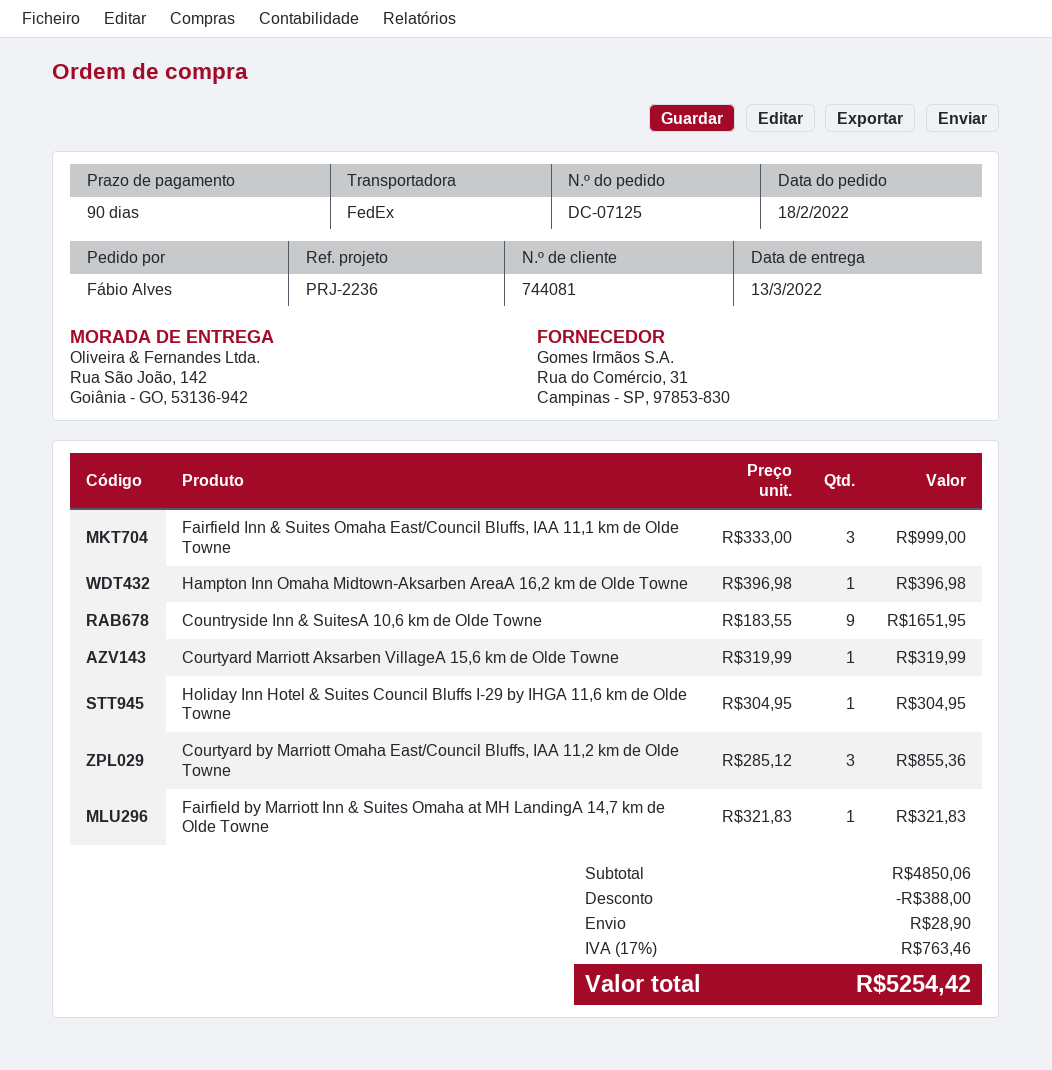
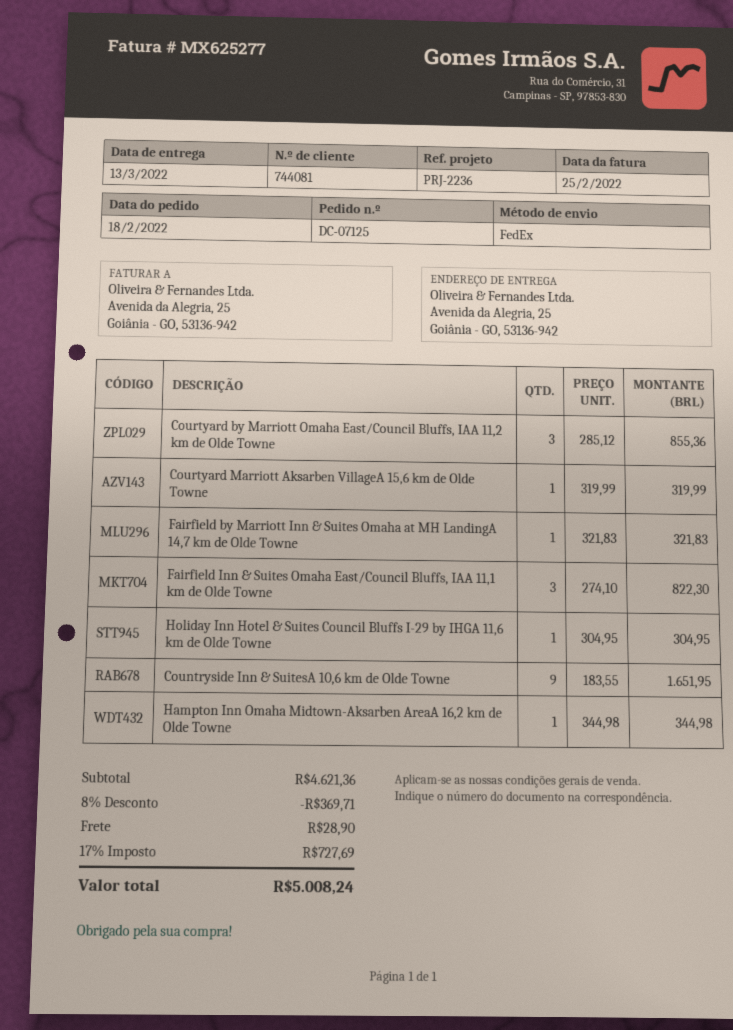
ship to: Rua São João, 142, Goiânia - GO, 53136-942 -> Avenida da Alegria, 25, Goiânia - GO, 53136-942
Fairfield Inn & Suites Omaha East/Council Bluffs, IAA 11,1 km de Olde Towne: 3 x 333.00 = 999.00 -> 3 x 274.10 = 822.30
Hampton Inn Omaha Midtown-Aksarben AreaA 16,2 km de Olde Towne: 1 x 396.98 = 396.98 -> 1 x 344.98 = 344.98
subtotal: 4850.06 -> 4621.36
discount: 388.00 -> 369.71
tax: 17% = 763.46 -> 17% = 727.69
total: 5254.42 -> 5008.24

